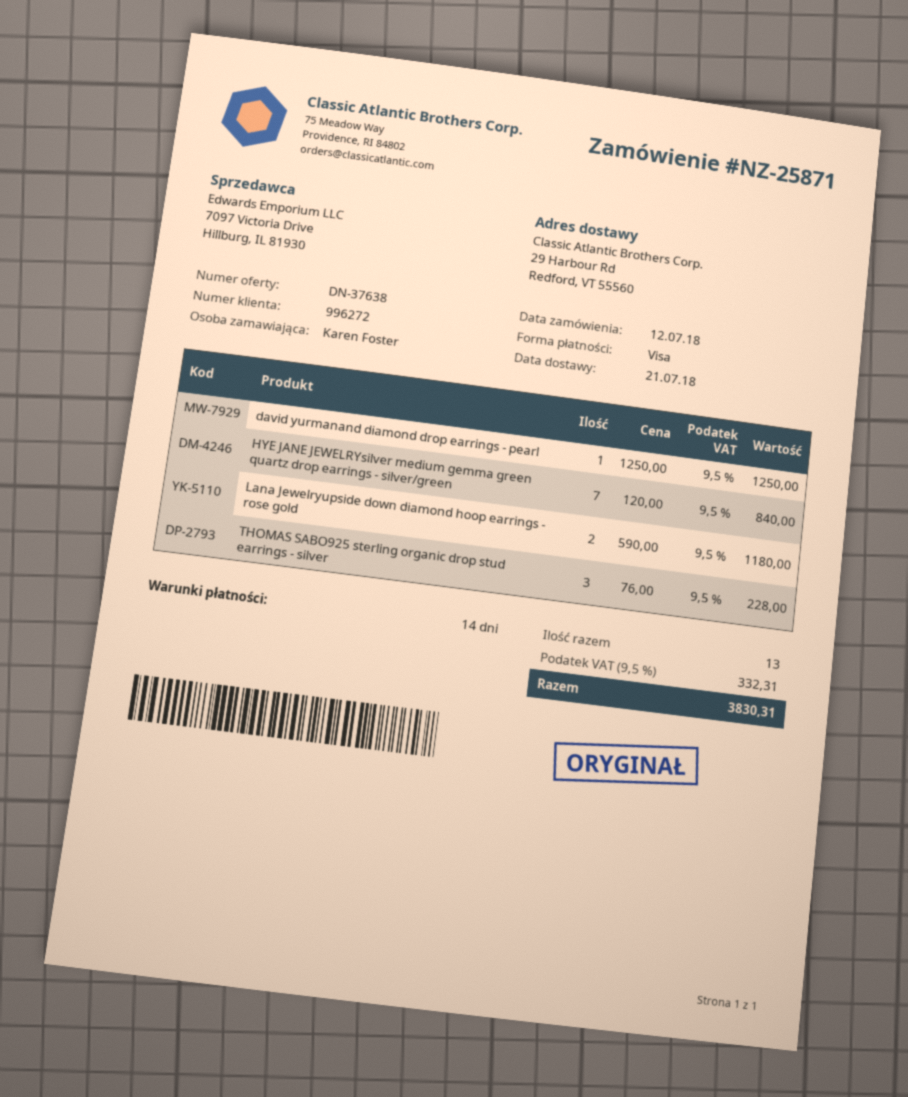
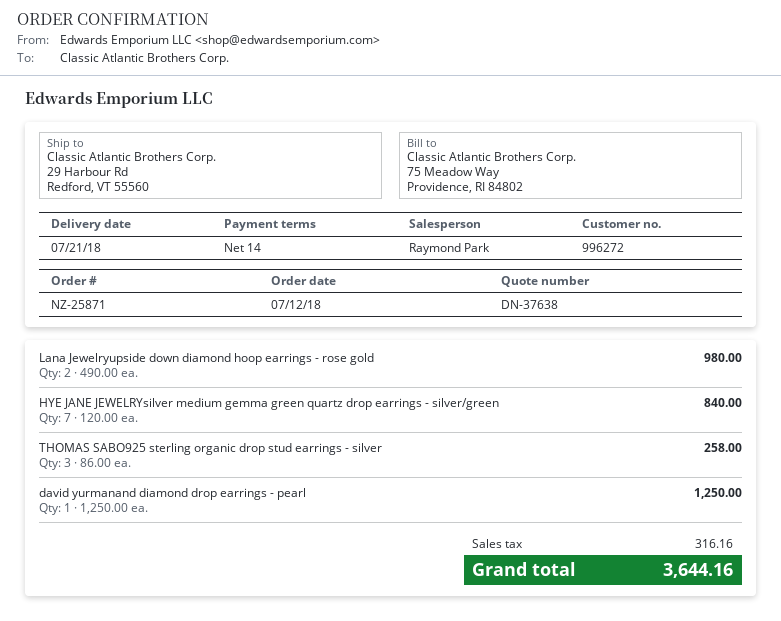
Lana Jewelryupside down diamond hoop earrings - rose gold: 2 x 590.00 = 1180.00 -> 2 x 490.00 = 980.00
THOMAS SABO925 sterling organic drop stud earrings - silver: 3 x 76.00 = 228.00 -> 3 x 86.00 = 258.00
tax: 332.31 -> 316.16
total: 3830.31 -> 3644.16

